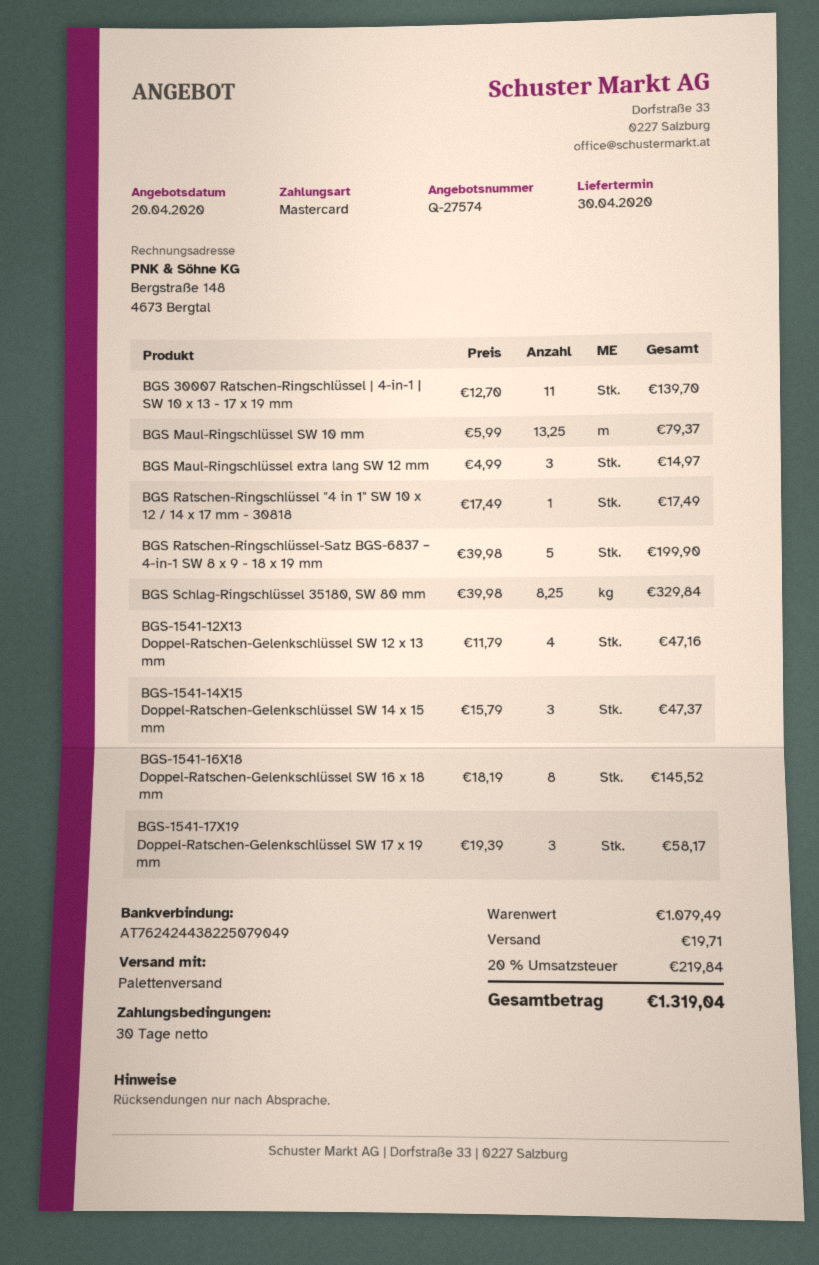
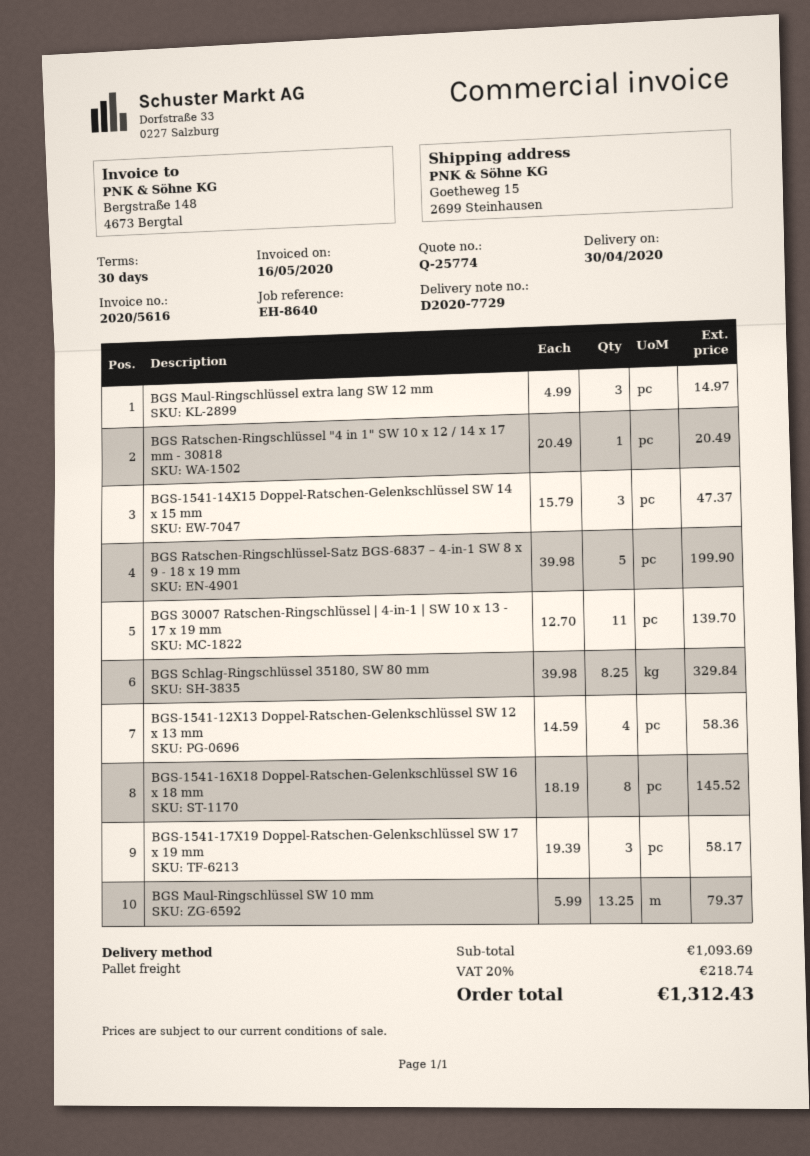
quote number: Q-27574 -> Q-25774
BGS Ratschen-Ringschlüssel "4 in 1" SW 10 x 12 / 14 x 17 mm - 30818: 1 x 17.49 = 17.49 -> 1 x 20.49 = 20.49
BGS-1541-12X13 Doppel-Ratschen-Gelenkschlüssel SW 12 x 13 mm: 4 x 11.79 = 47.16 -> 4 x 14.59 = 58.36
subtotal: 1079.49 -> 1093.69
shipping: 19.71 -> none
tax: 20% = 219.84 -> 20% = 218.74
total: 1319.04 -> 1312.43

